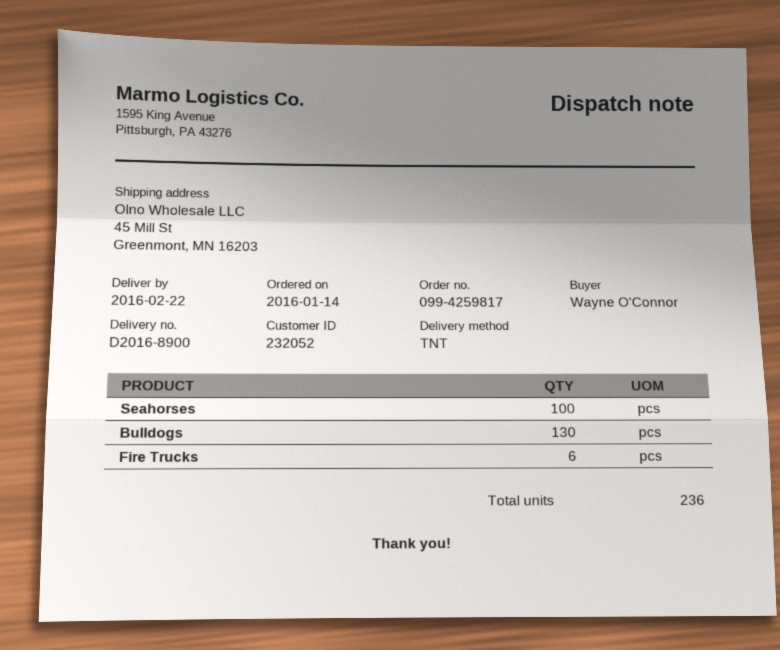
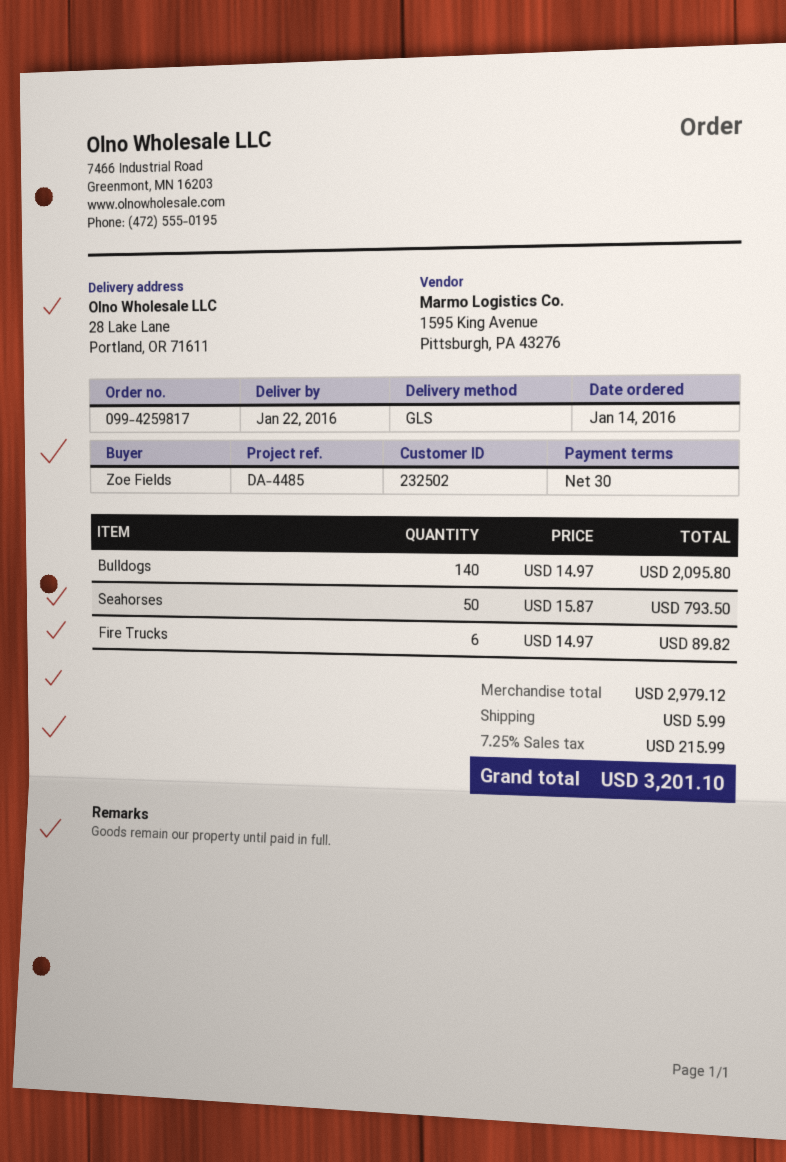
delivery date: 2016-02-22 -> 2016-01-22
customer number: 232052 -> 232502
ordered by: Wayne O'Connor -> Zoe Fields
shipping method: TNT -> GLS
ship to: 45 Mill St, Greenmont, MN 16203 -> 28 Lake Lane, Portland, OR 71611
Seahorses: 100 -> 50
Bulldogs: 130 -> 140

